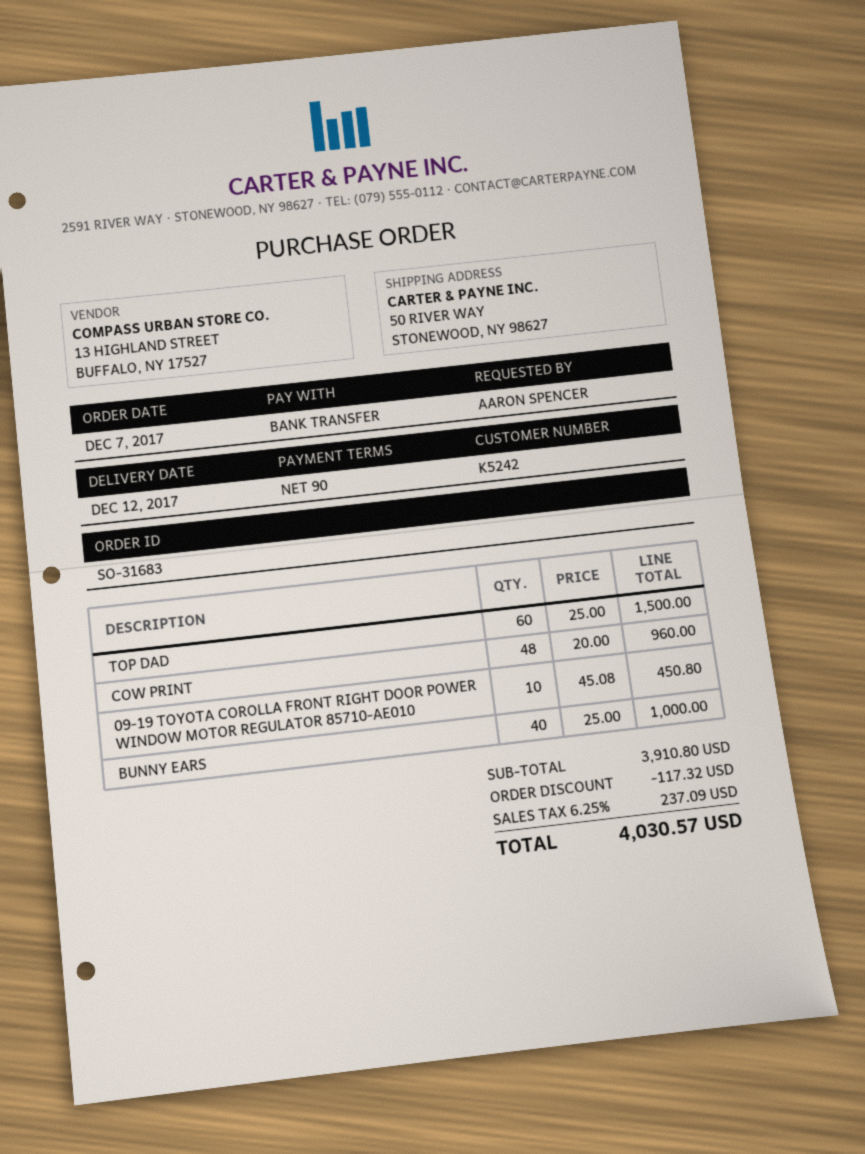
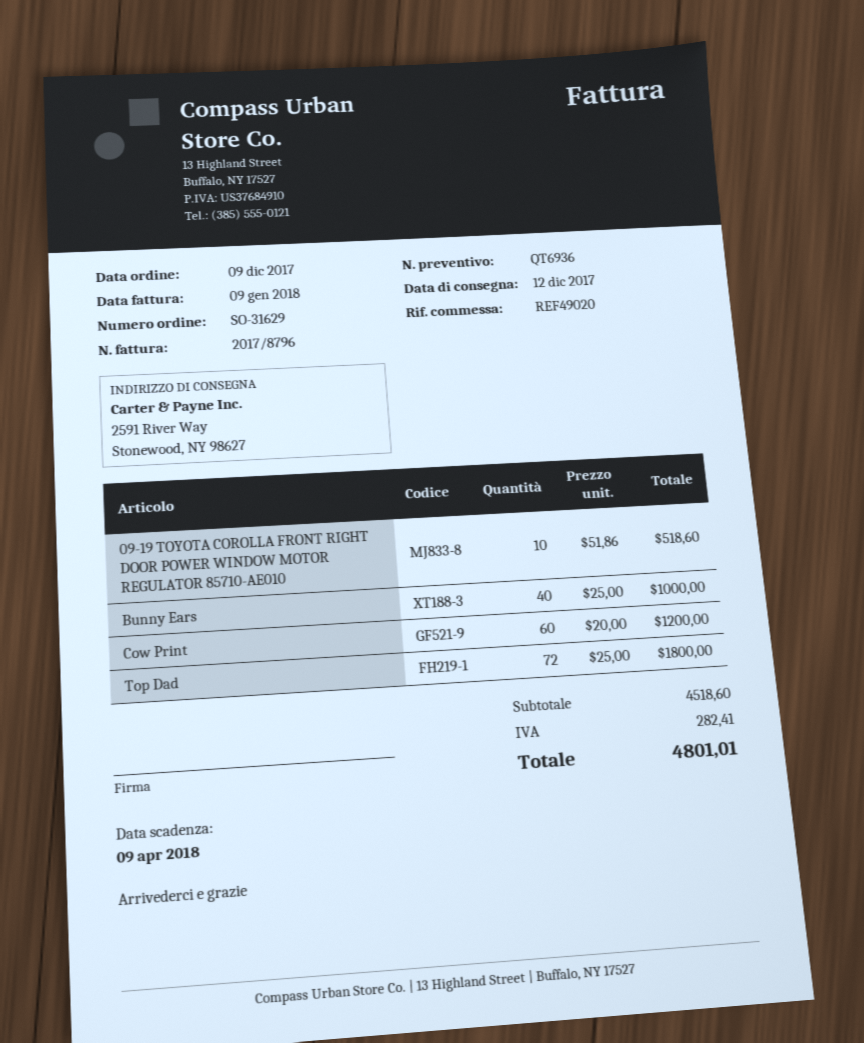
order number: SO-31683 -> SO-31629
order date: 2017-12-07 -> 2017-12-09
ship to: 50 RIVER WAY, STONEWOOD, NY 98627 -> 2591 River Way, Stonewood, NY 98627
TOP DAD: 60 x 25.00 = 1500.00 -> 72 x 25.00 = 1800.00
COW PRINT: 48 x 20.00 = 960.00 -> 60 x 20.00 = 1200.00
09-19 TOYOTA COROLLA FRONT RIGHT DOOR POWER WINDOW MOTOR REGULATOR 85710-AE010: 10 x 45.08 = 450.80 -> 10 x 51.86 = 518.60
subtotal: 3910.80 -> 4518.60
discount: 117.32 -> none
tax: 237.09 -> 282.41
total: 4030.57 -> 4801.01

